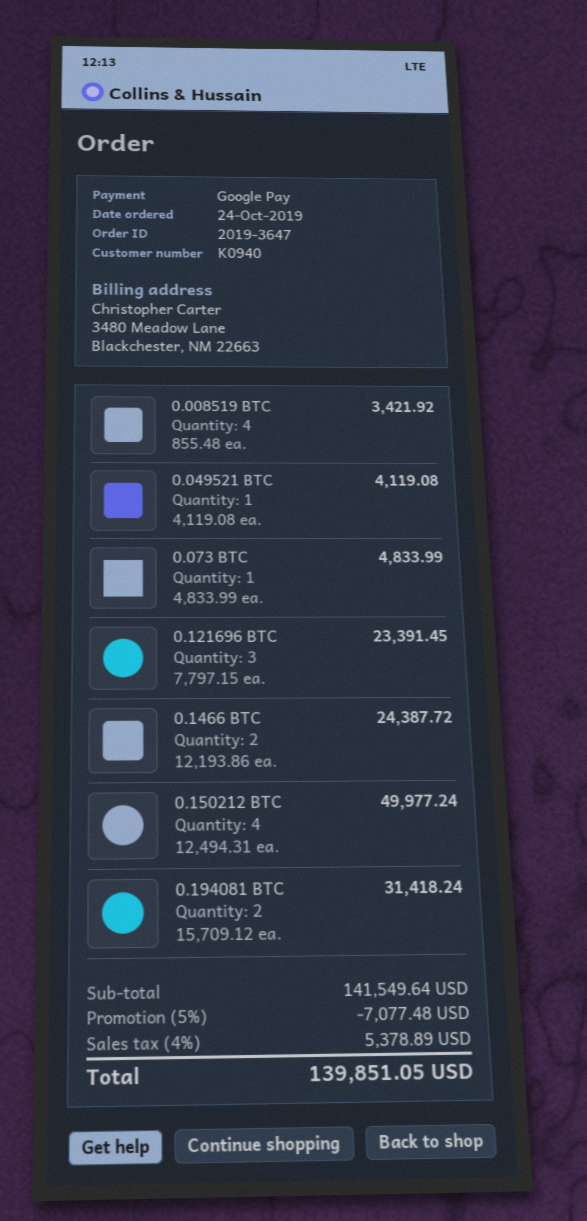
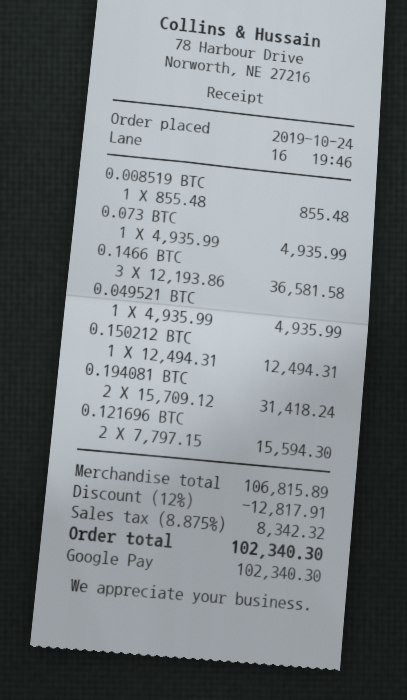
0.008519 BTC: 4 x 855.48 = 3421.92 -> 1 x 855.48 = 855.48
0.049521 BTC: 1 x 4119.08 = 4119.08 -> 1 x 4935.99 = 4935.99
0.073 BTC: 1 x 4833.99 = 4833.99 -> 1 x 4935.99 = 4935.99
0.121696 BTC: 3 x 7797.15 = 23391.45 -> 2 x 7797.15 = 15594.30
0.1466 BTC: 2 x 12193.86 = 24387.72 -> 3 x 12193.86 = 36581.58
0.150212 BTC: 4 x 12494.31 = 49977.24 -> 1 x 12494.31 = 12494.31
subtotal: 141549.64 -> 106815.89
discount: 5% = 7077.48 -> 12% = 12817.91
tax: 4% = 5378.89 -> 8.875% = 8342.32
total: 139851.05 -> 102340.30

